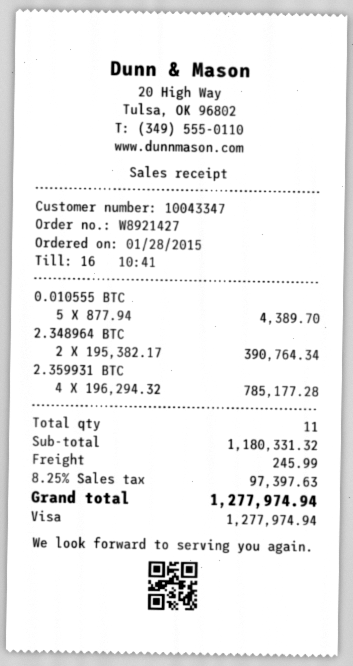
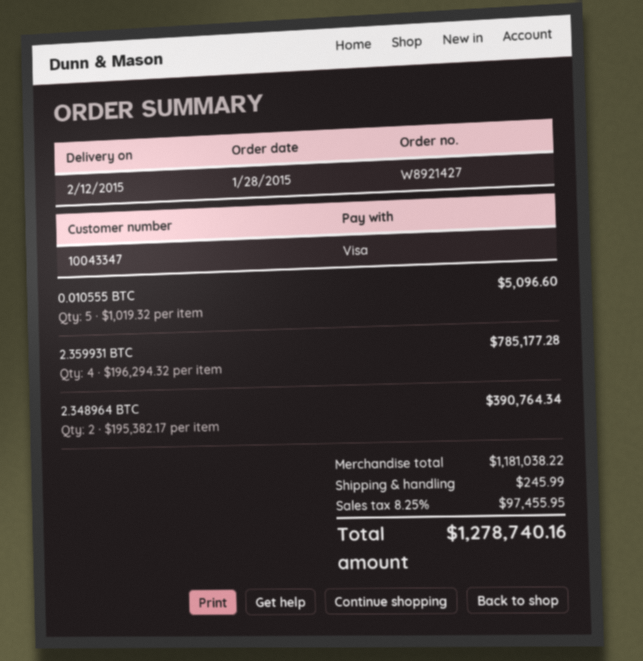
0.010555 BTC: 5 x 877.94 = 4389.70 -> 5 x 1019.32 = 5096.60
subtotal: 1180331.32 -> 1181038.22
tax: 8.25% = 97397.63 -> 8.25% = 97455.95
total: 1277974.94 -> 1278740.16

